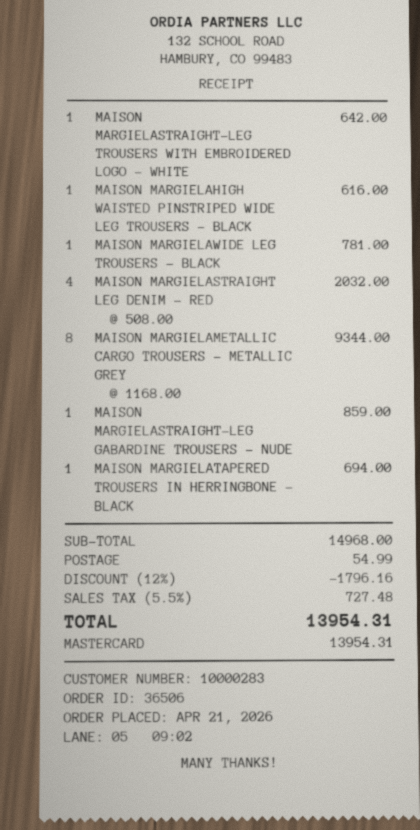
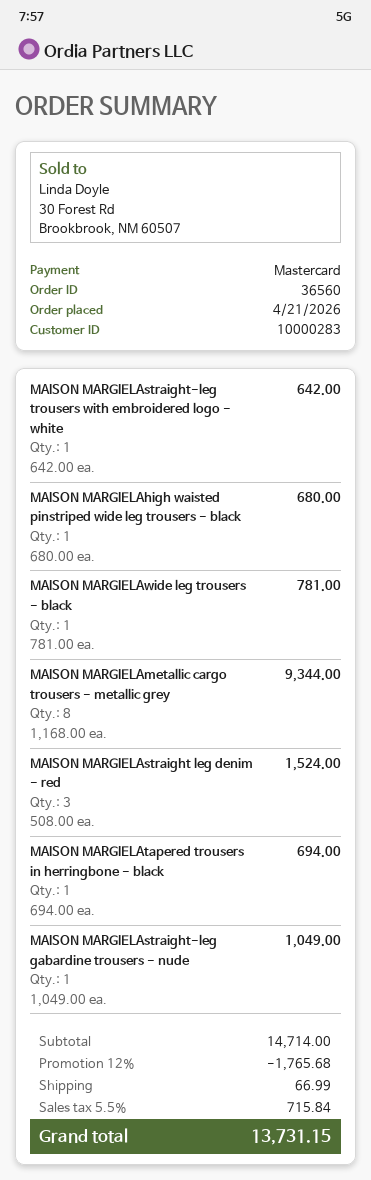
order number: 36506 -> 36560
MAISON MARGIELAHIGH WAISTED PINSTRIPED WIDE LEG TROUSERS - BLACK: 1 x 616.00 = 616.00 -> 1 x 680.00 = 680.00
MAISON MARGIELASTRAIGHT LEG DENIM - RED: 4 x 508.00 = 2032.00 -> 3 x 508.00 = 1524.00
MAISON MARGIELASTRAIGHT-LEG GABARDINE TROUSERS - NUDE: 1 x 859.00 = 859.00 -> 1 x 1049.00 = 1049.00
subtotal: 14968.00 -> 14714.00
discount: 12% = 1796.16 -> 12% = 1765.68
shipping: 54.99 -> 66.99
tax: 5.5% = 727.48 -> 5.5% = 715.84
total: 13954.31 -> 13731.15

